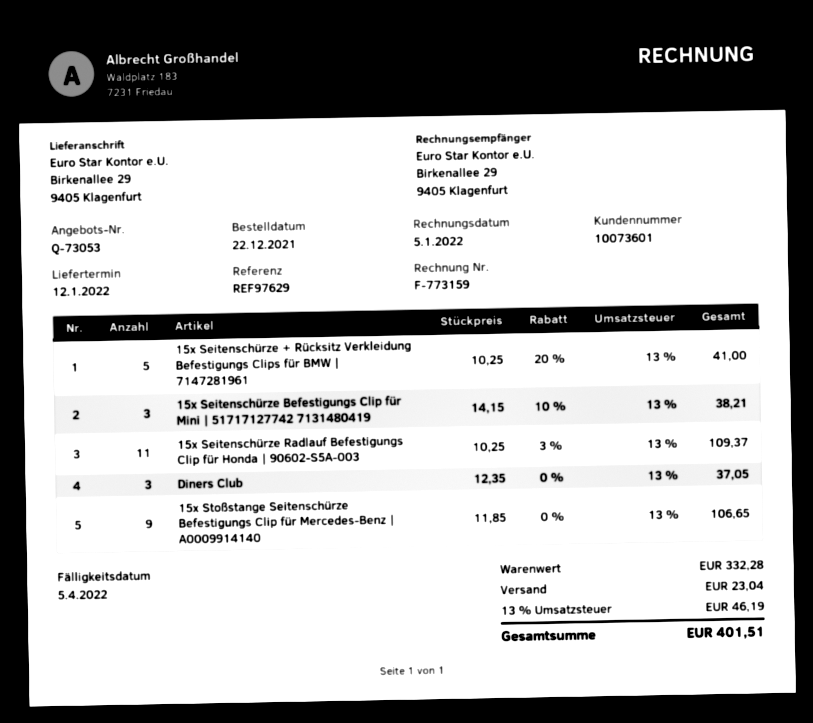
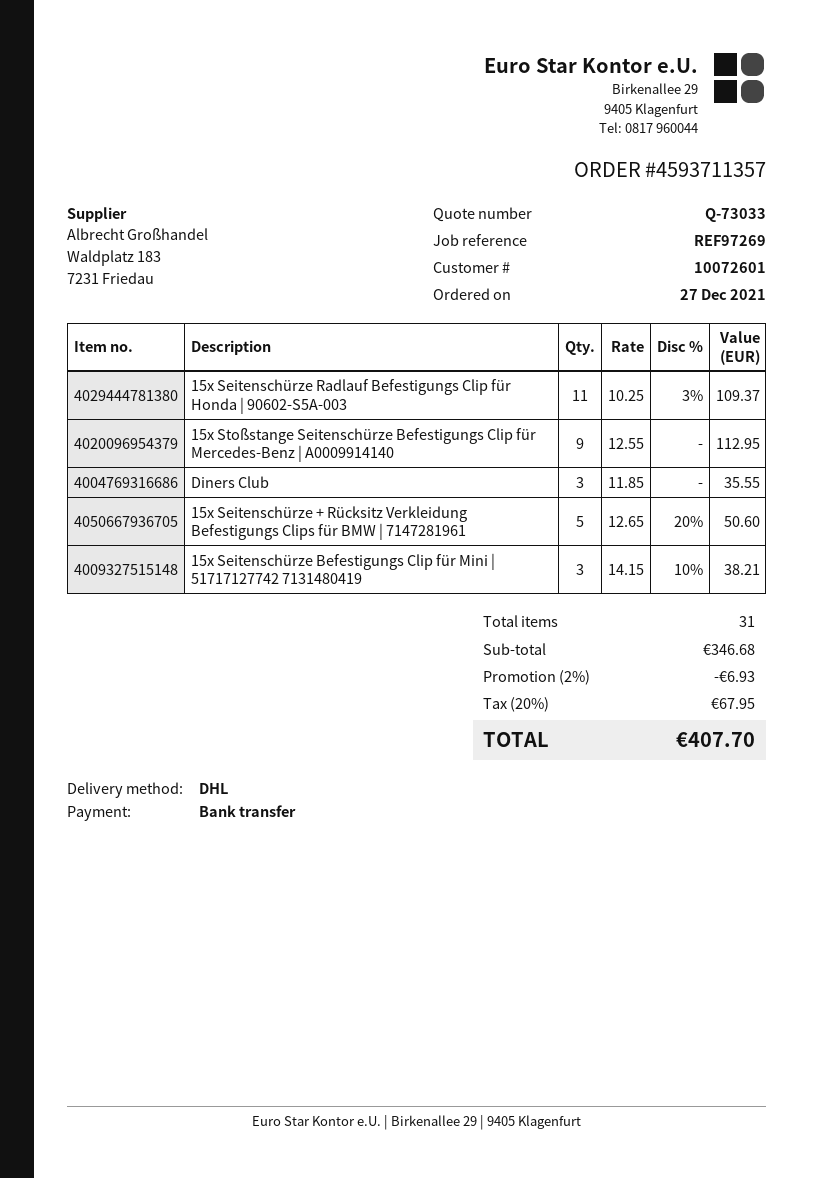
quote number: Q-73053 -> Q-73033
order date: 2021-12-22 -> 2021-12-27
customer number: 10073601 -> 10072601
reference: REF97629 -> REF97269
15x Seitenschürze + Rücksitz Verkleidung Befestigungs Clips für BMW | 7147281961: 5 x 10.25 - 20% = 41.00 -> 5 x 12.65 - 20% = 50.60
Diners Club: 3 x 12.35 = 37.05 -> 3 x 11.85 = 35.55
15x Stoßstange Seitenschürze Befestigungs Clip für Mercedes-Benz | A0009914140: 9 x 11.85 = 106.65 -> 9 x 12.55 = 112.95
subtotal: 332.28 -> 346.68
discount: none -> 2% = 6.93
shipping: 23.04 -> none
tax: 13% = 46.19 -> 20% = 67.95
total: 401.51 -> 407.70

